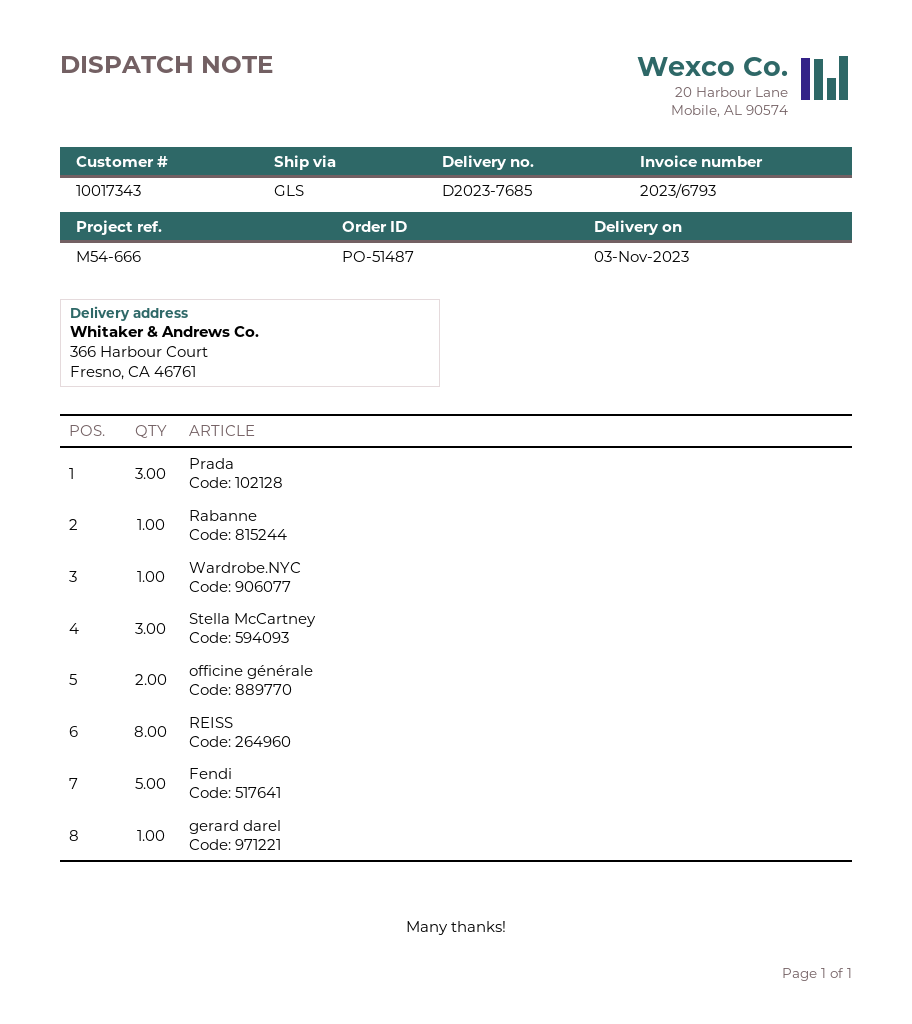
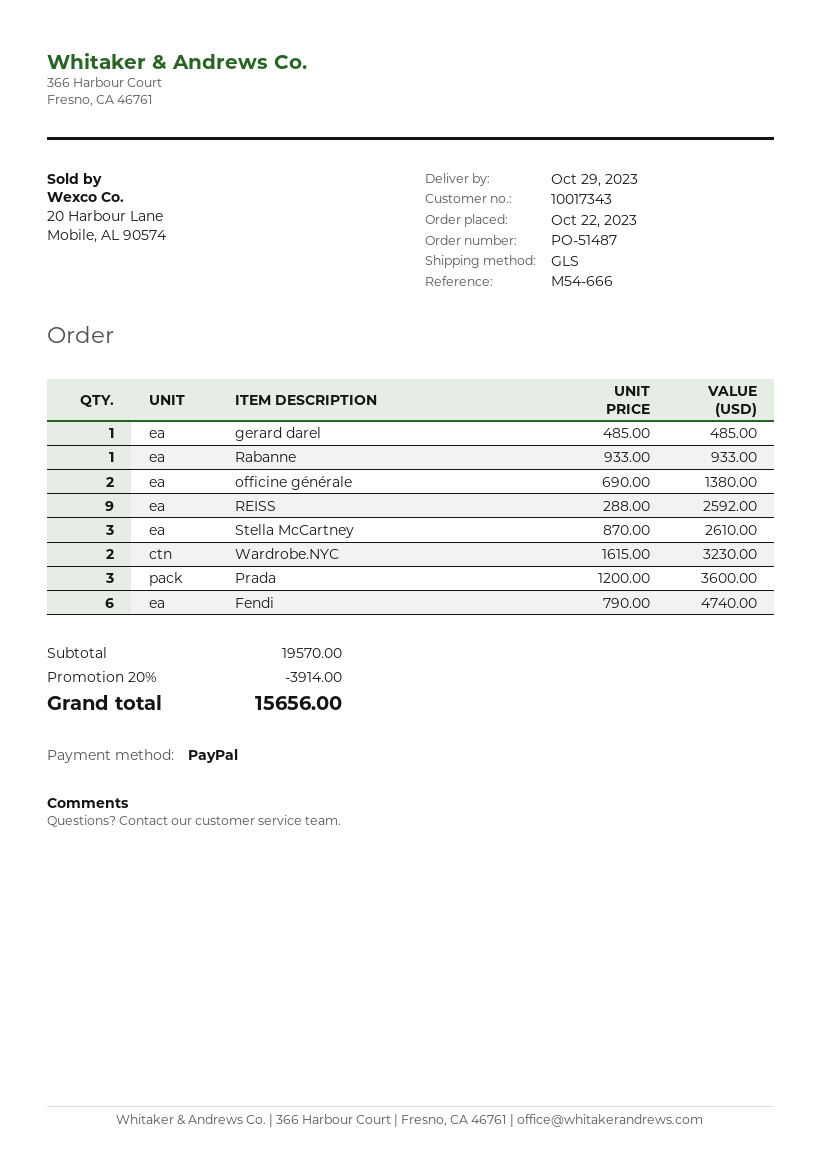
delivery date: 2023-11-03 -> 2023-10-29
Wardrobe.NYC: 1 -> 2
REISS: 8 -> 9
Fendi: 5 -> 6

